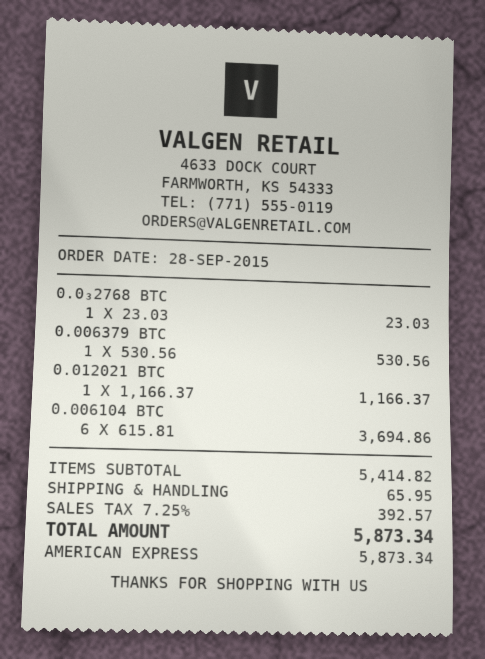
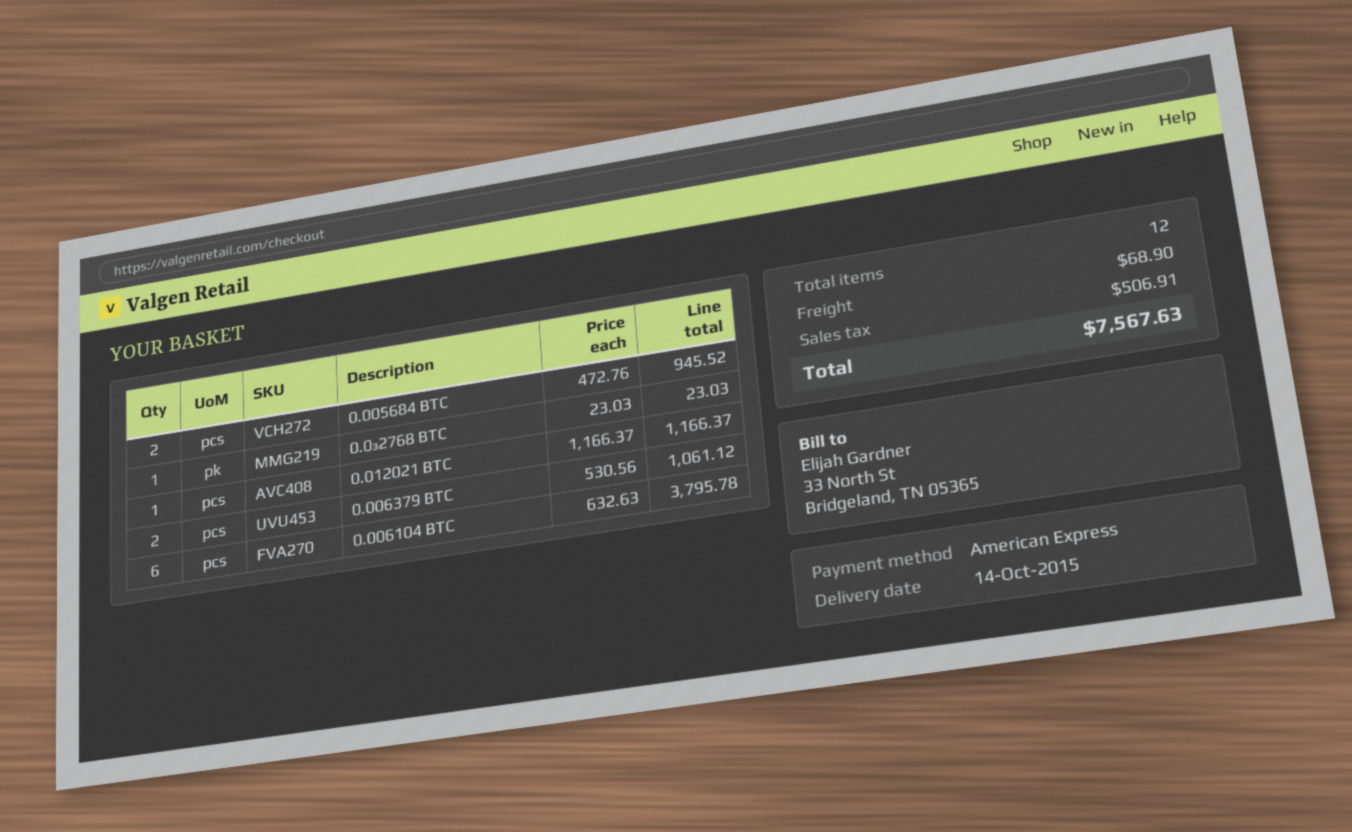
0.006379 BTC: 1 x 530.56 = 530.56 -> 2 x 530.56 = 1061.12
0.006104 BTC: 6 x 615.81 = 3694.86 -> 6 x 632.63 = 3795.78
0.005684 BTC: none -> 2 x 472.76 = 945.52
shipping: 65.95 -> 68.90
tax: 392.57 -> 506.91
total: 5873.34 -> 7567.63

